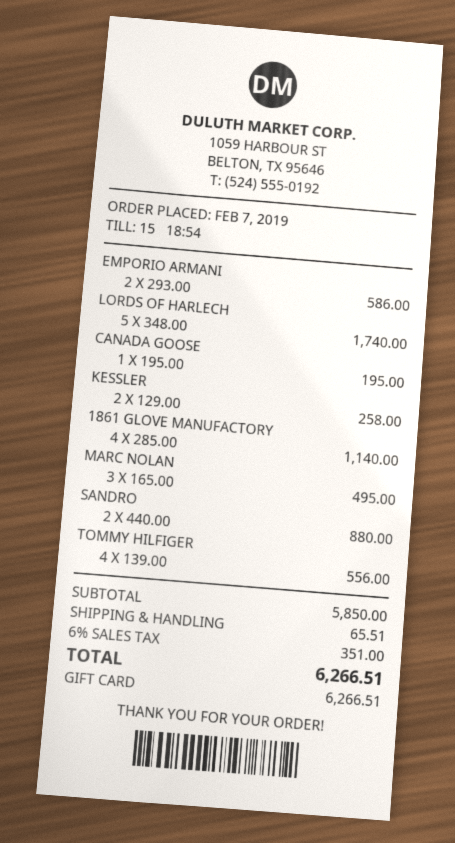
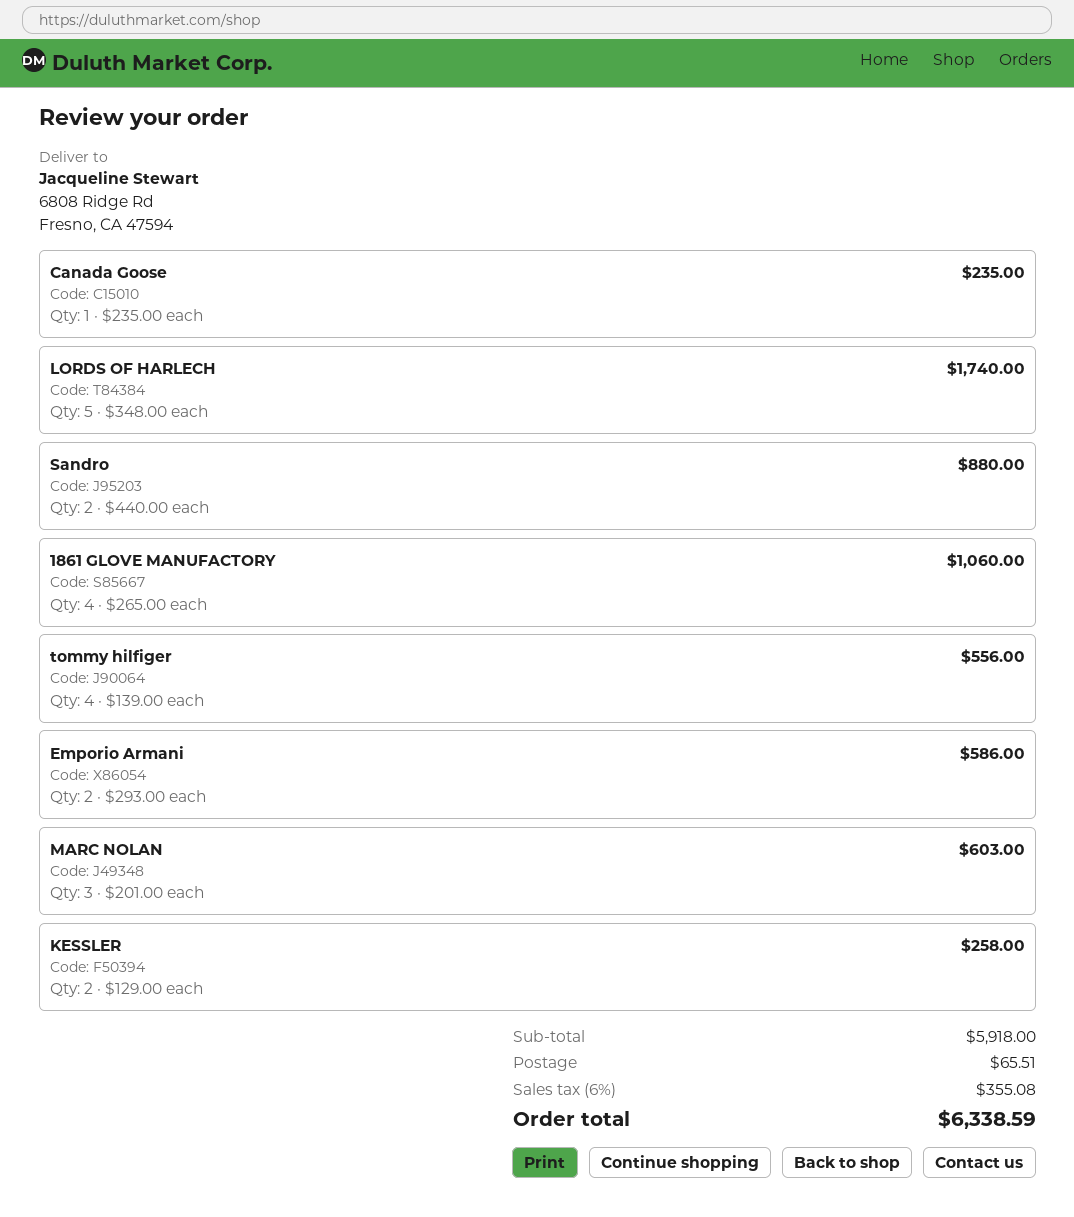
CANADA GOOSE: 1 x 195.00 = 195.00 -> 1 x 235.00 = 235.00
1861 GLOVE MANUFACTORY: 4 x 285.00 = 1140.00 -> 4 x 265.00 = 1060.00
MARC NOLAN: 3 x 165.00 = 495.00 -> 3 x 201.00 = 603.00
subtotal: 5850.00 -> 5918.00
tax: 6% = 351.00 -> 6% = 355.08
total: 6266.51 -> 6338.59

